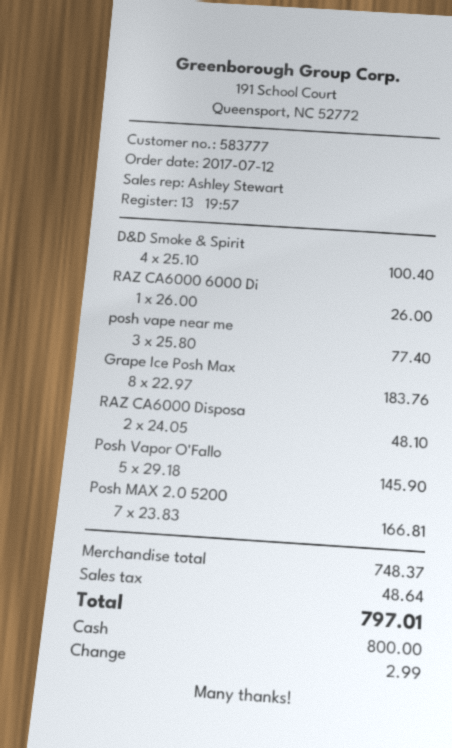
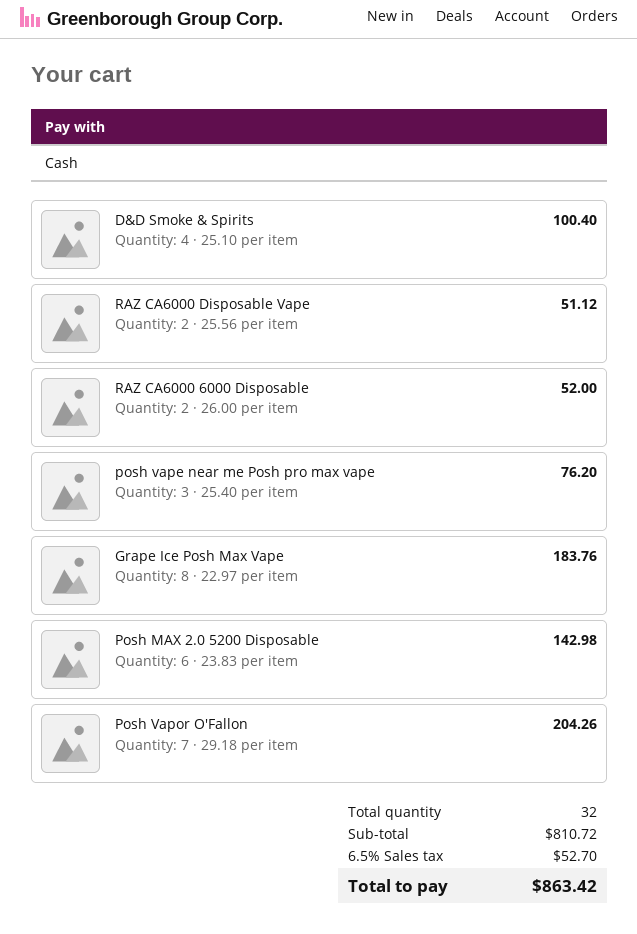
RAZ CA6000 6000 Di: 1 x 26.00 = 26.00 -> 2 x 26.00 = 52.00
posh vape near me: 3 x 25.80 = 77.40 -> 3 x 25.40 = 76.20
RAZ CA6000 Disposa: 2 x 24.05 = 48.10 -> 2 x 25.56 = 51.12
Posh Vapor O'Fallo: 5 x 29.18 = 145.90 -> 7 x 29.18 = 204.26
Posh MAX 2.0 5200: 7 x 23.83 = 166.81 -> 6 x 23.83 = 142.98
subtotal: 748.37 -> 810.72
tax: 48.64 -> 52.70
total: 797.01 -> 863.42

